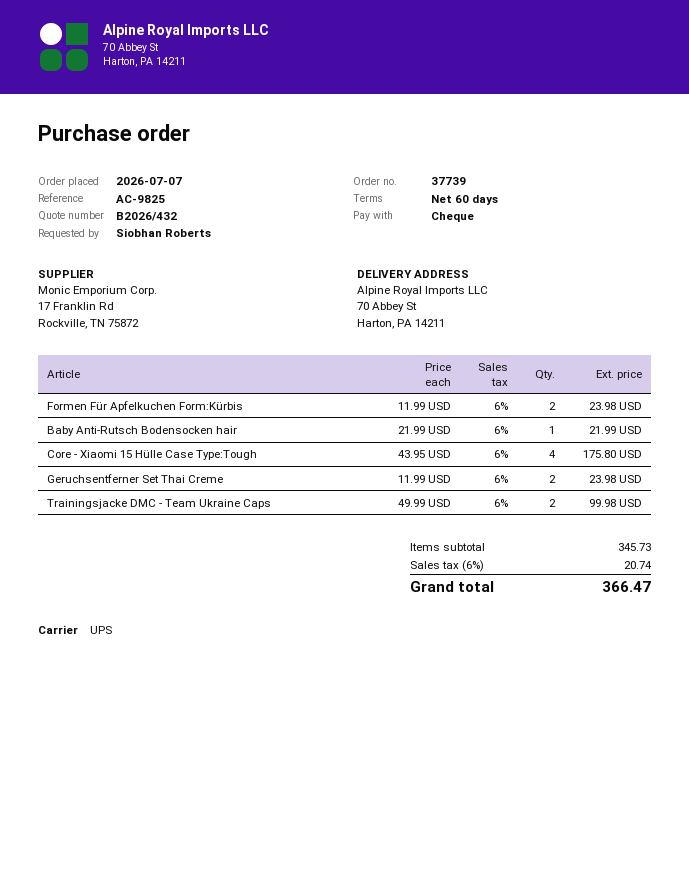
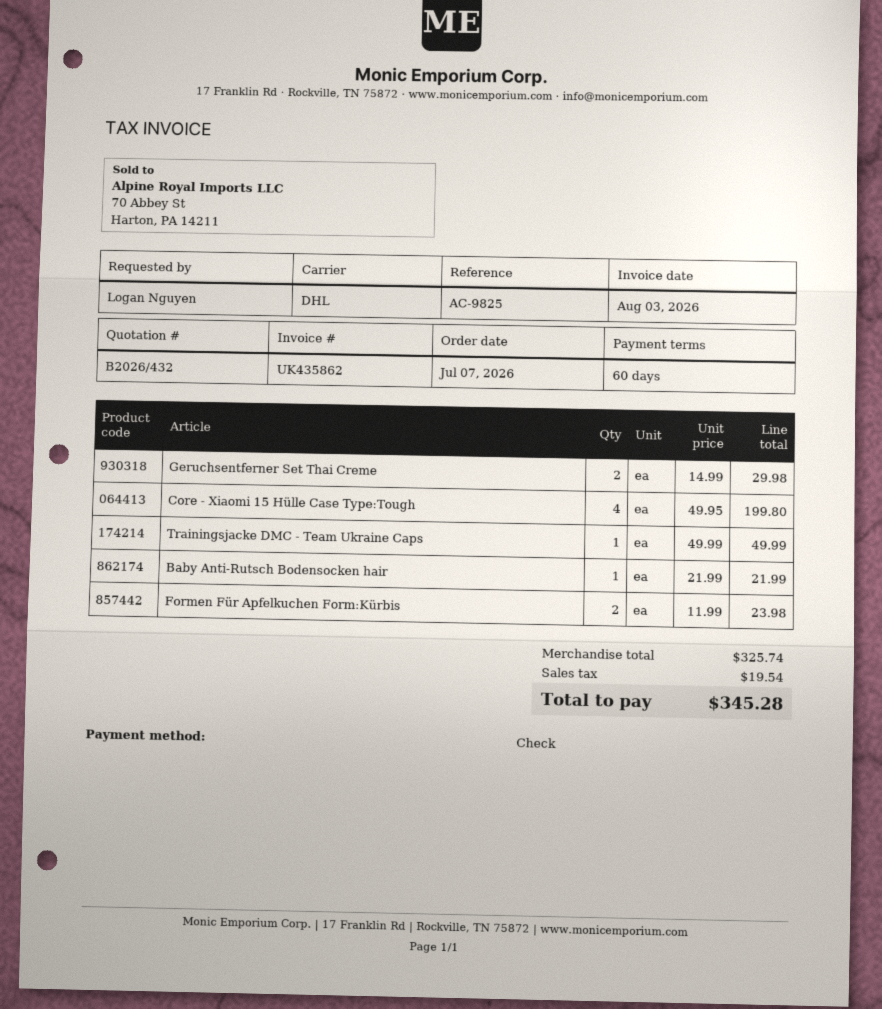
ordered by: Siobhan Roberts -> Logan Nguyen
shipping method: UPS -> DHL
Core - Xiaomi 15 Hülle Case Type:Tough: 4 x 43.95 = 175.80 -> 4 x 49.95 = 199.80
Geruchsentferner Set Thai Creme: 2 x 11.99 = 23.98 -> 2 x 14.99 = 29.98
Trainingsjacke DMC - Team Ukraine Caps: 2 x 49.99 = 99.98 -> 1 x 49.99 = 49.99
subtotal: 345.73 -> 325.74
tax: 20.74 -> 19.54
total: 366.47 -> 345.28

